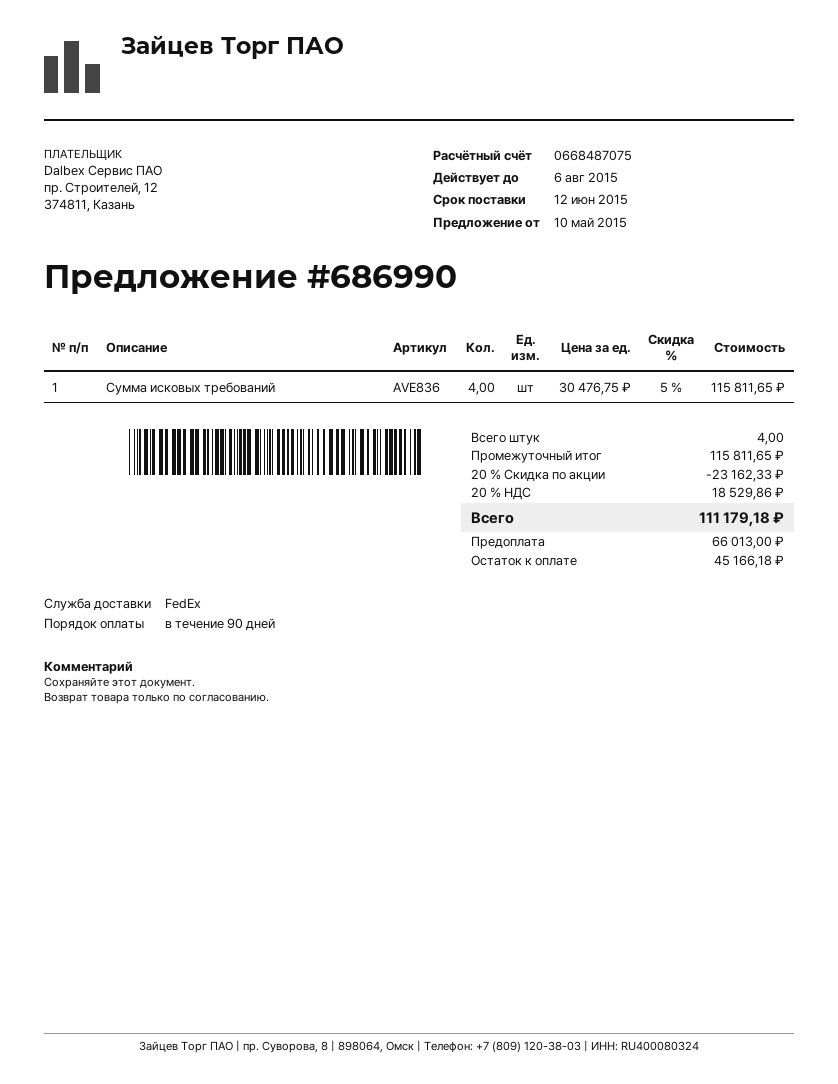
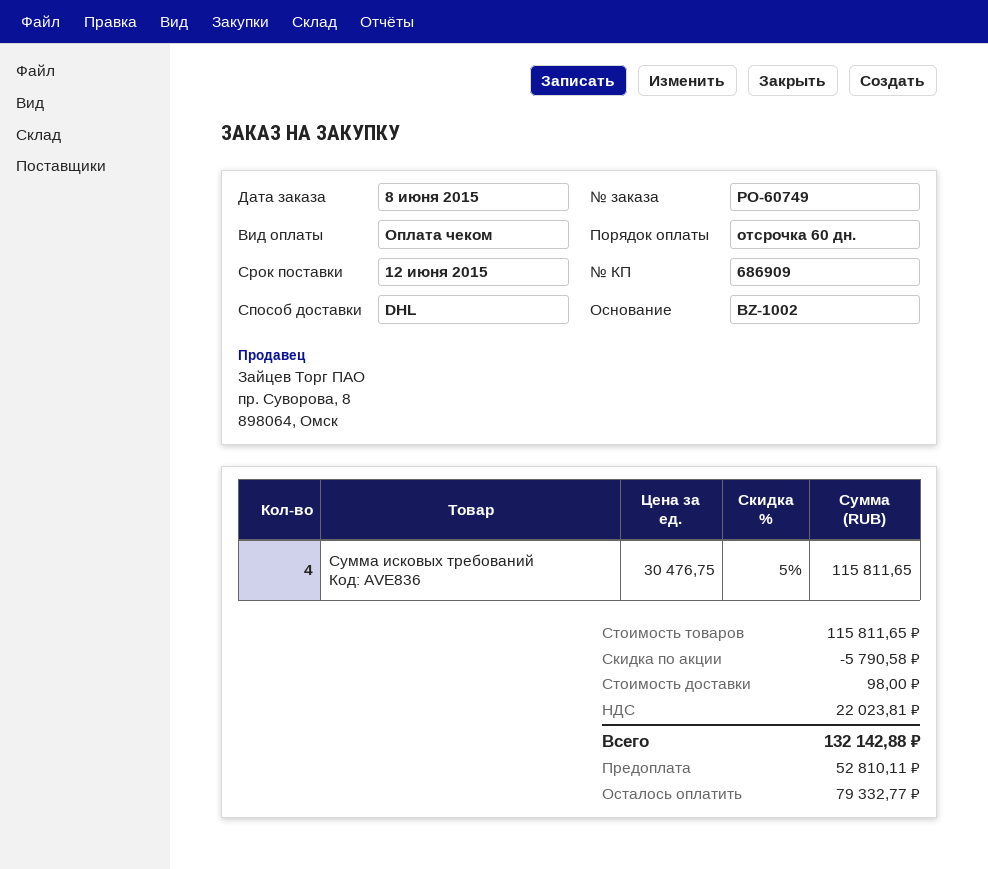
quote number: 686990 -> 686909
payment terms: 90 days -> 60 days
shipping method: FedEx -> DHL
discount: 23162.33 -> 5790.58
shipping: none -> 98.00
tax: 18529.86 -> 22023.81
total: 111179.18 -> 132142.88
deposit: 66013.00 -> 52810.11
balance: 45166.18 -> 79332.77

